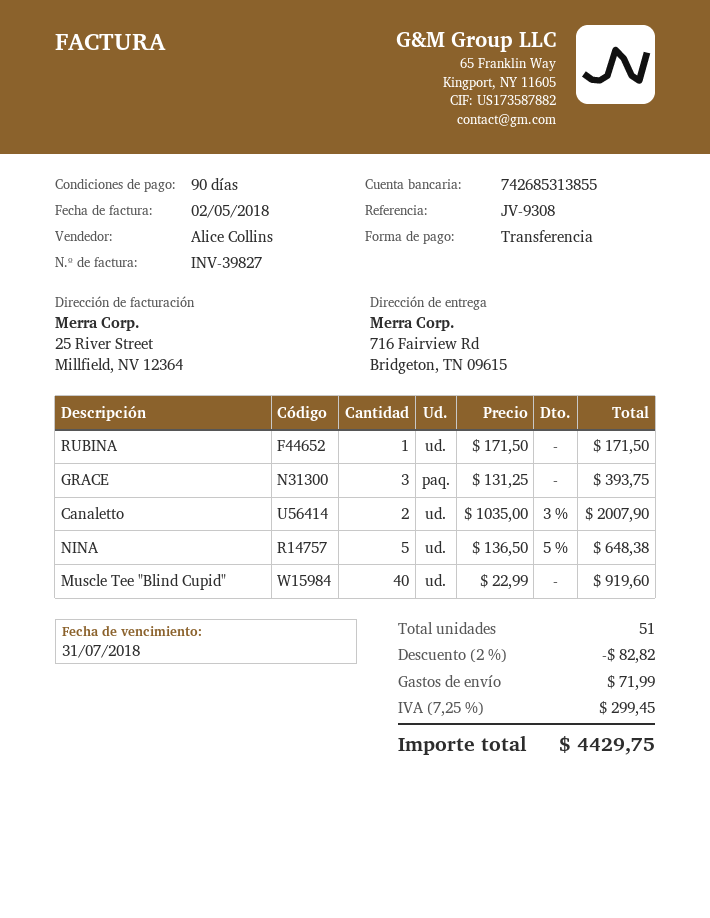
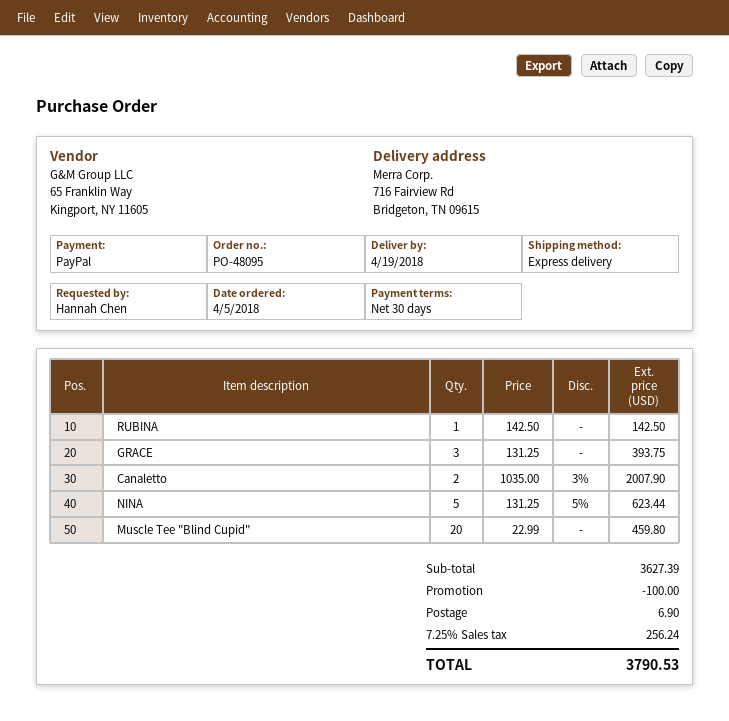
payment terms: 90 days -> 30 days
payment method: bank transfer -> PayPal
RUBINA: 1 x 171.50 = 171.50 -> 1 x 142.50 = 142.50
NINA: 5 x 136.50 - 5% = 648.38 -> 5 x 131.25 - 5% = 623.44
Muscle Tee "Blind Cupid": 40 x 22.99 = 919.60 -> 20 x 22.99 = 459.80
discount: 82.82 -> 100.00
shipping: 71.99 -> 6.90
tax: 7.25% = 299.45 -> 7.25% = 256.24
total: 4429.75 -> 3790.53

